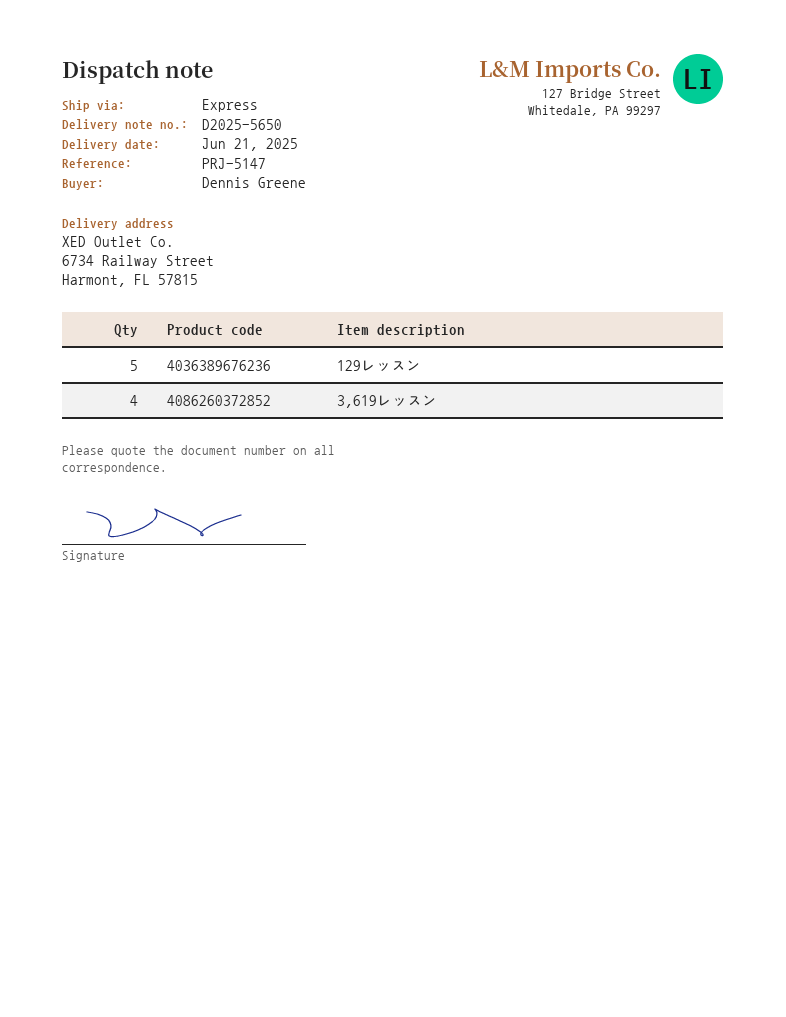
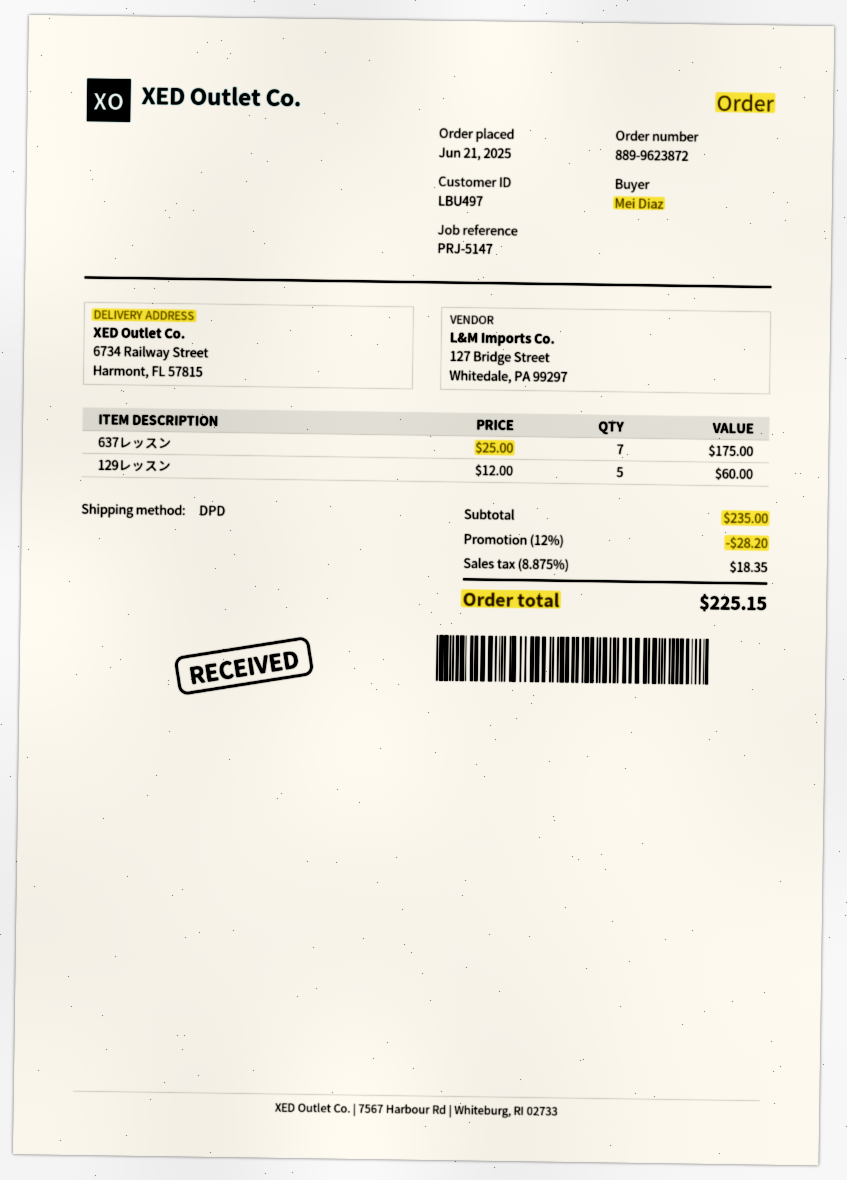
ordered by: Dennis Greene -> Mei Diaz
shipping method: express -> DPD
3,619レッスン: 4 -> none
637レッスン: none -> 7

